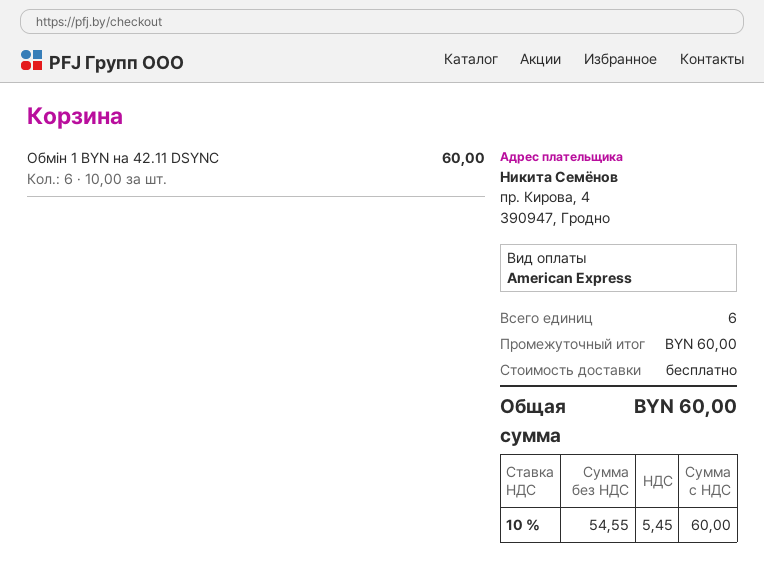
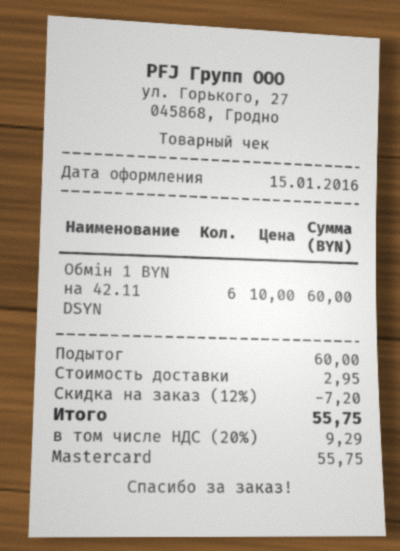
payment method: American Express -> Mastercard
discount: none -> 12% = 7.20
shipping: 0.00 -> 2.95
tax: 10% = 5.45 -> 20% = 9.29
total: 60.00 -> 55.75

